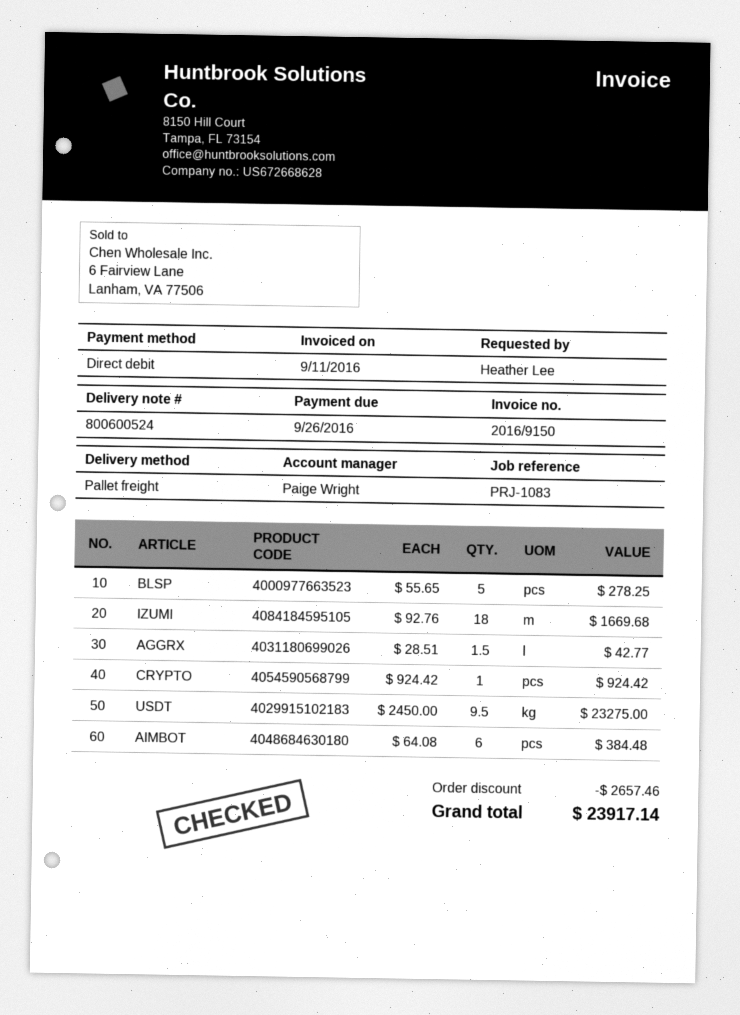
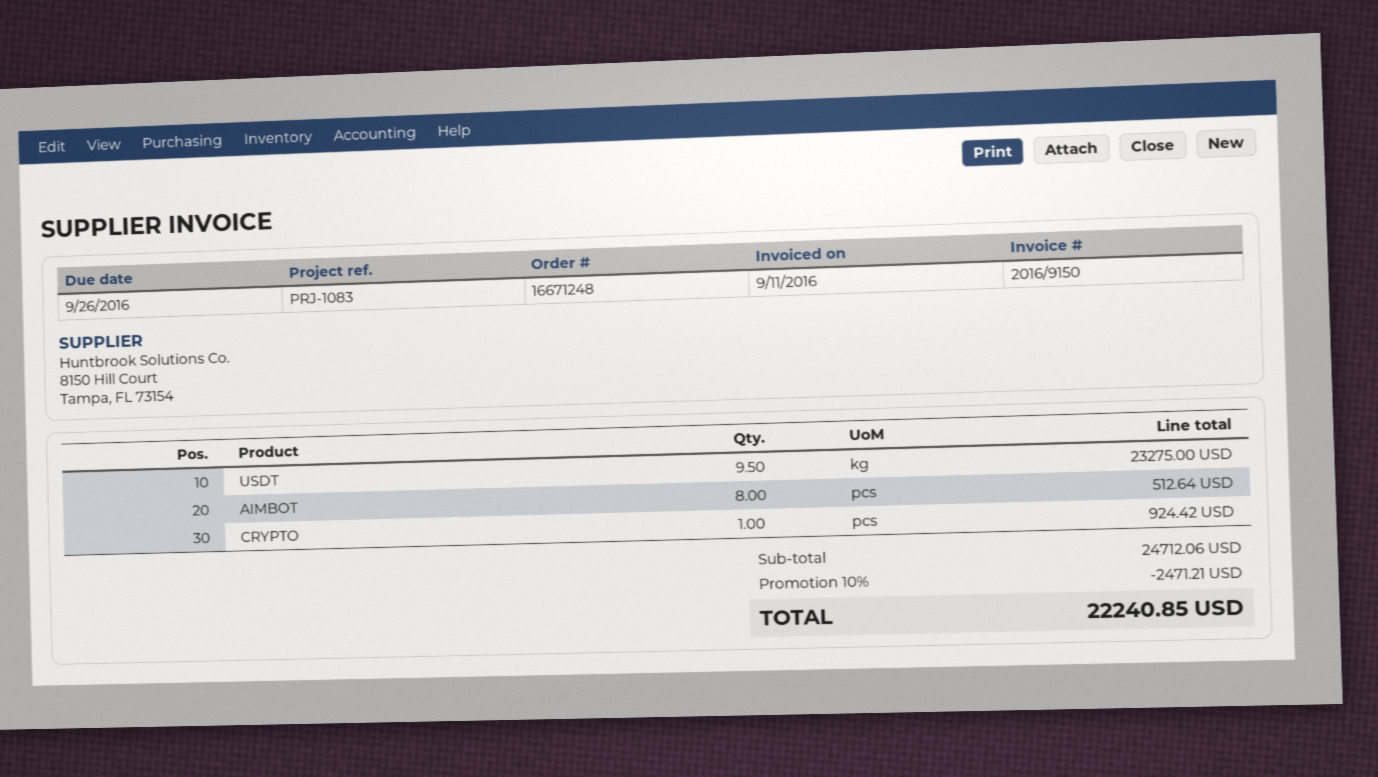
BLSP: 5 for 278.25 -> none
IZUMI: 18 for 1669.68 -> none
AGGRX: 1.5 for 42.77 -> none
AIMBOT: 6 for 384.48 -> 8 for 512.64
discount: 2657.46 -> 2471.21
total: 23917.14 -> 22240.85

